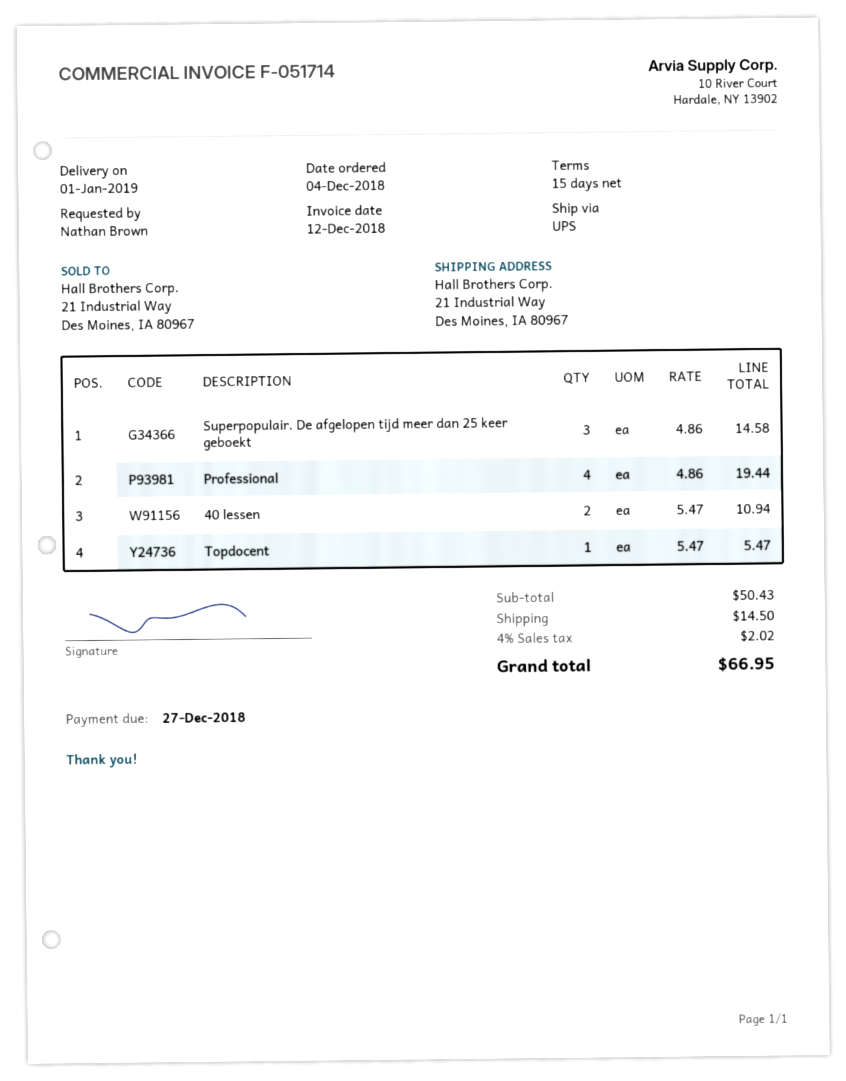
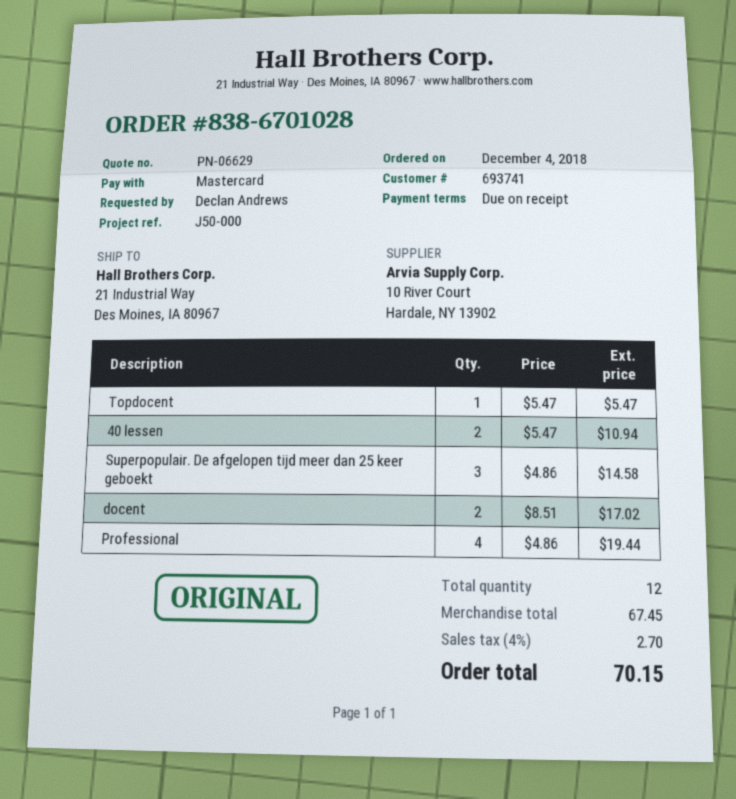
payment terms: 15 days -> on receipt
ordered by: Nathan Brown -> Declan Andrews
docent: none -> 2 x 8.51 = 17.02
subtotal: 50.43 -> 67.45
shipping: 14.50 -> none
tax: 4% = 2.02 -> 4% = 2.70
total: 66.95 -> 70.15

